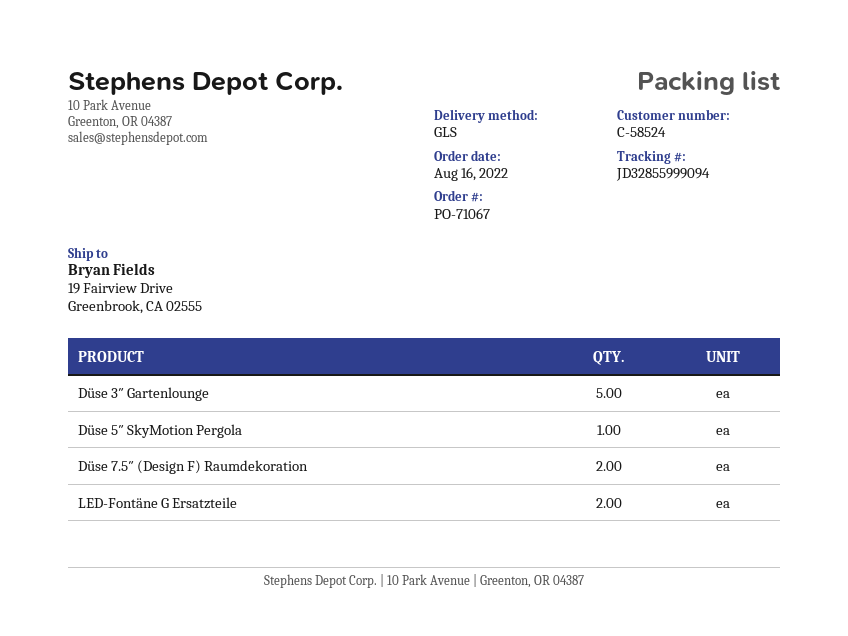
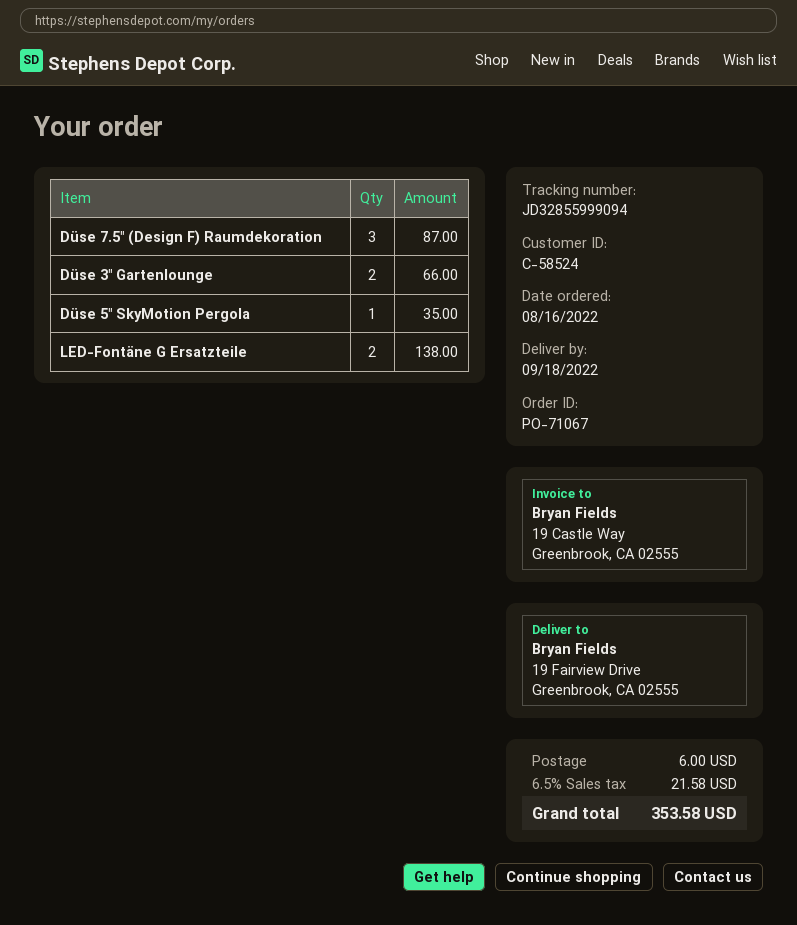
Düse 3″ Gartenlounge: 5 -> 2
Düse 7.5″ (Design F) Raumdekoration: 2 -> 3

